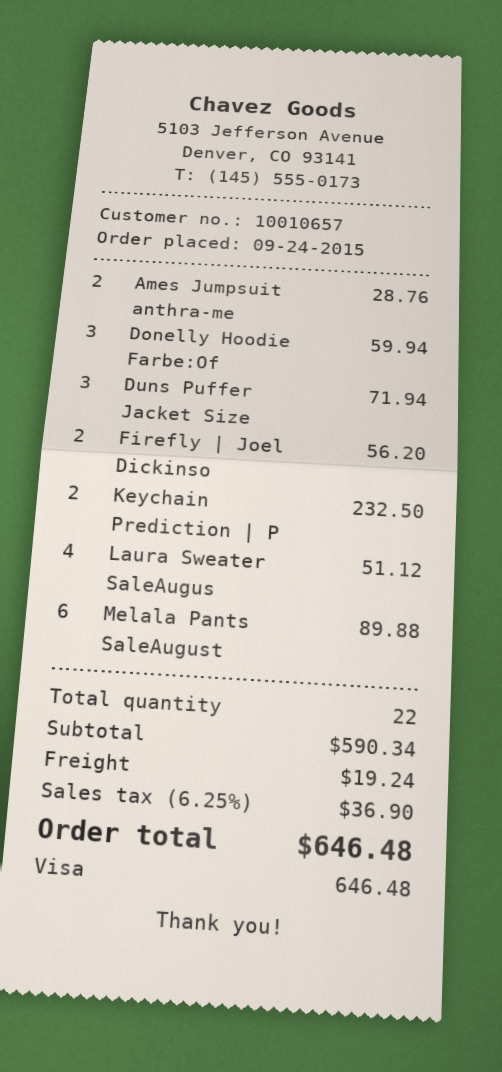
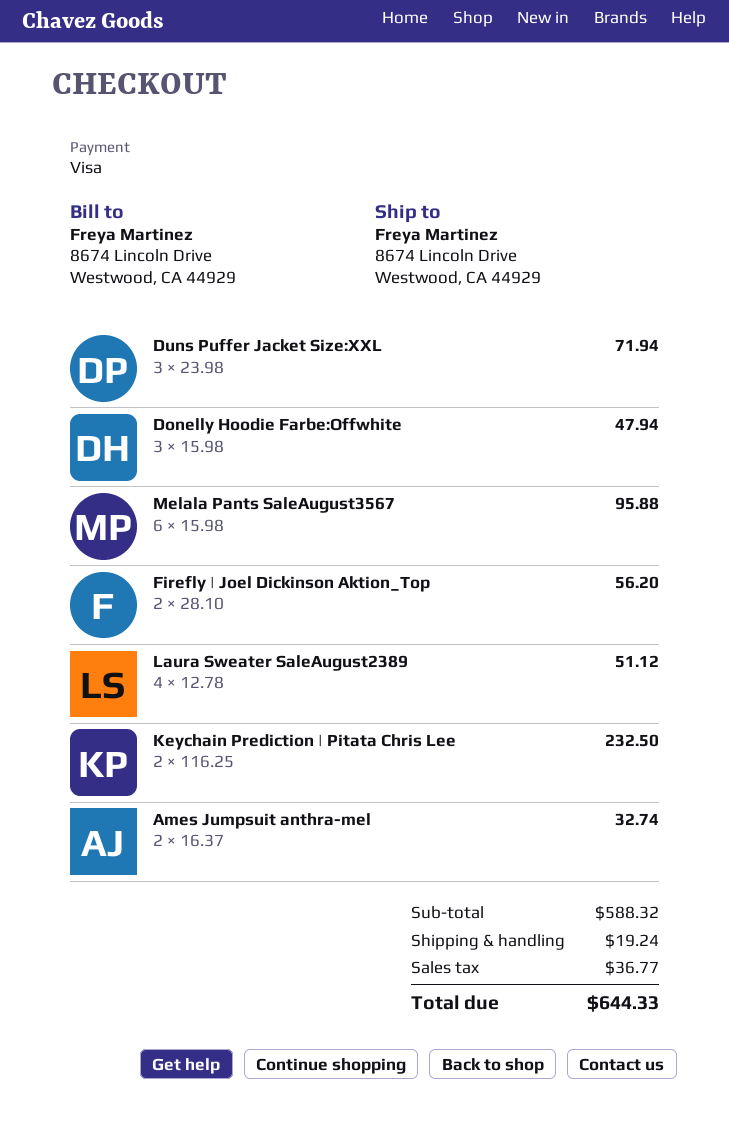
Ames Jumpsuit anthra-me: 2 for 28.76 -> 2 for 32.74
Donelly Hoodie Farbe:Of: 3 for 59.94 -> 3 for 47.94
Melala Pants SaleAugust: 6 for 89.88 -> 6 for 95.88
subtotal: 590.34 -> 588.32
tax: 36.90 -> 36.77
total: 646.48 -> 644.33

